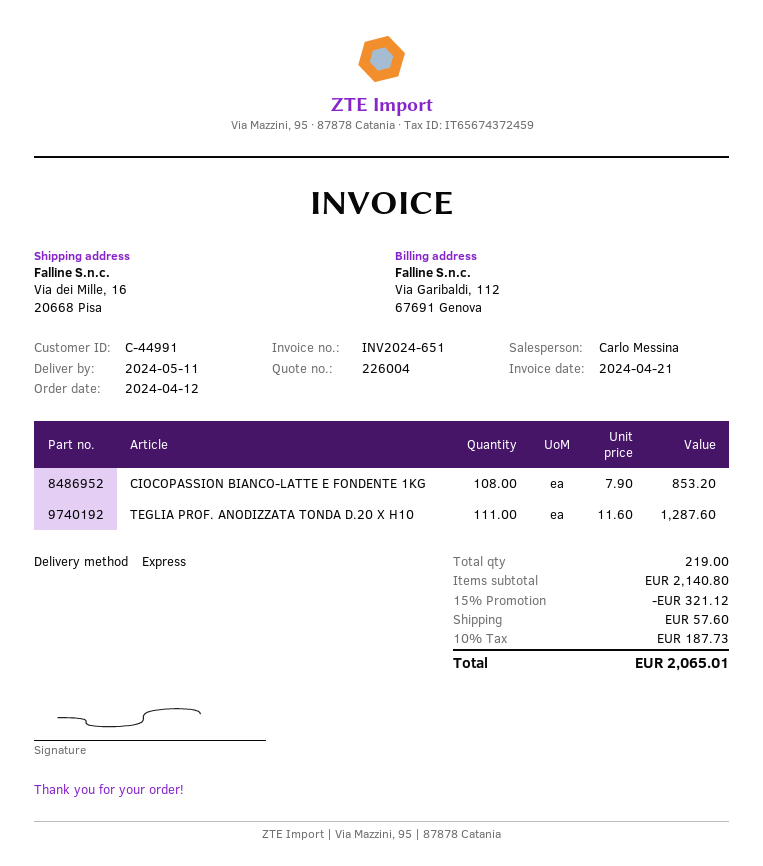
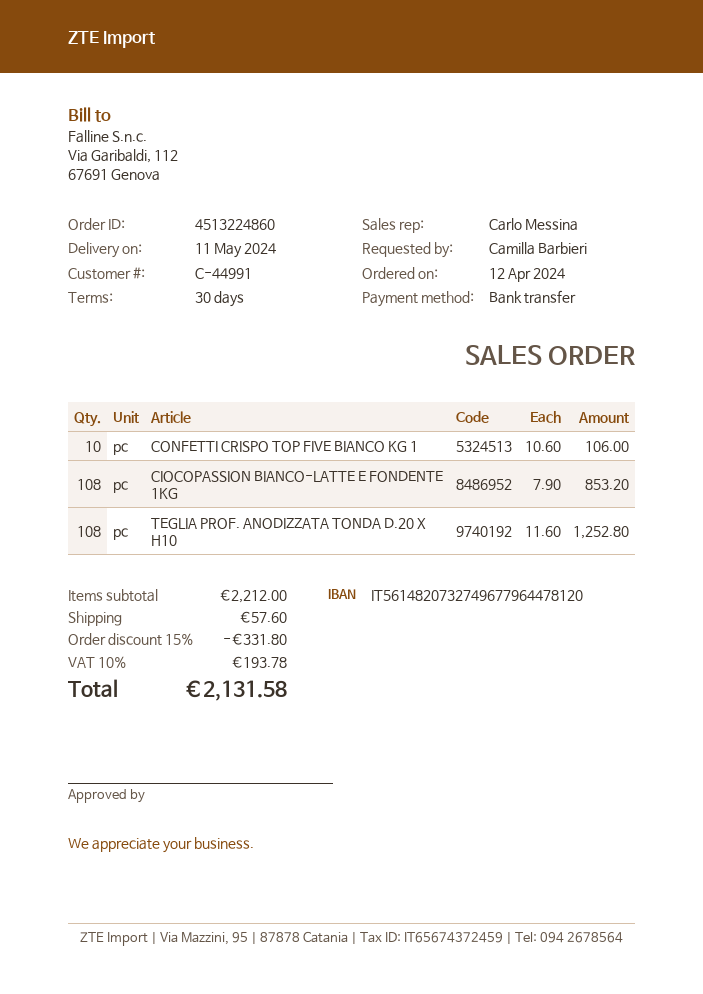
TEGLIA PROF. ANODIZZATA TONDA D.20 X H10: 111 x 11.60 = 1287.60 -> 108 x 11.60 = 1252.80
CONFETTI CRISPO TOP FIVE BIANCO KG 1: none -> 10 x 10.60 = 106.00
subtotal: 2140.80 -> 2212.00
discount: 15% = 321.12 -> 15% = 331.80
tax: 10% = 187.73 -> 10% = 193.78
total: 2065.01 -> 2131.58

